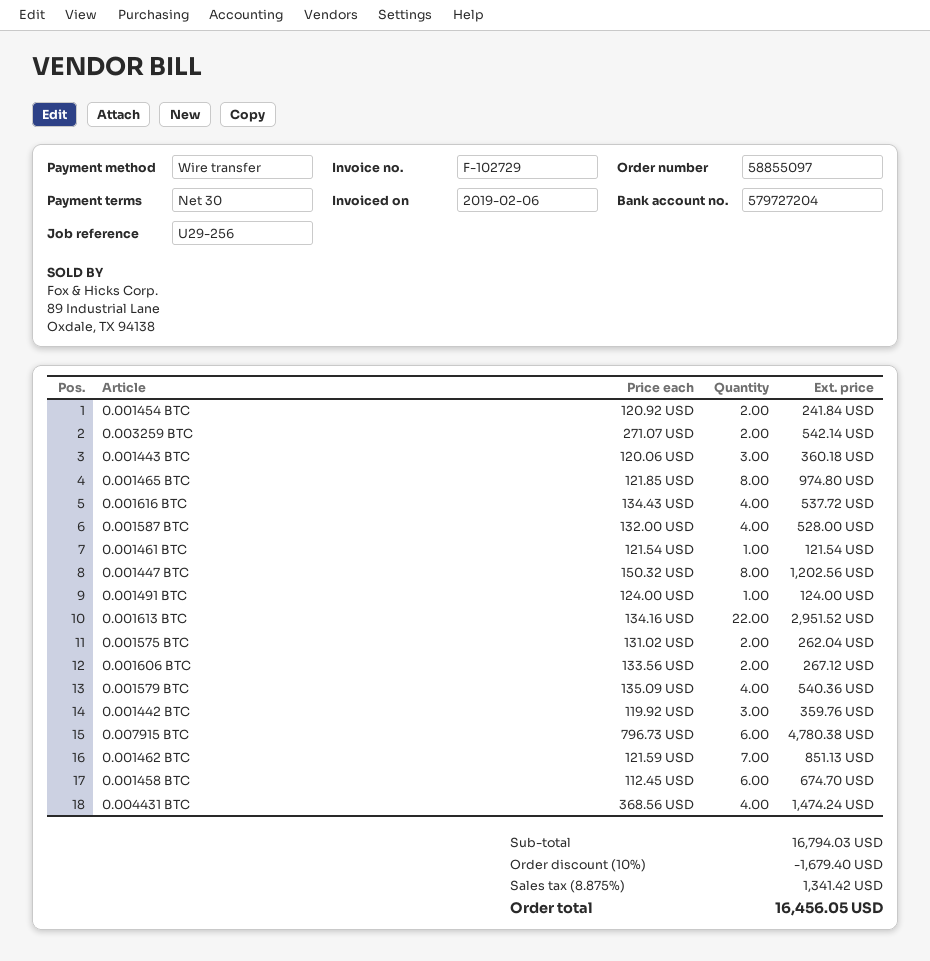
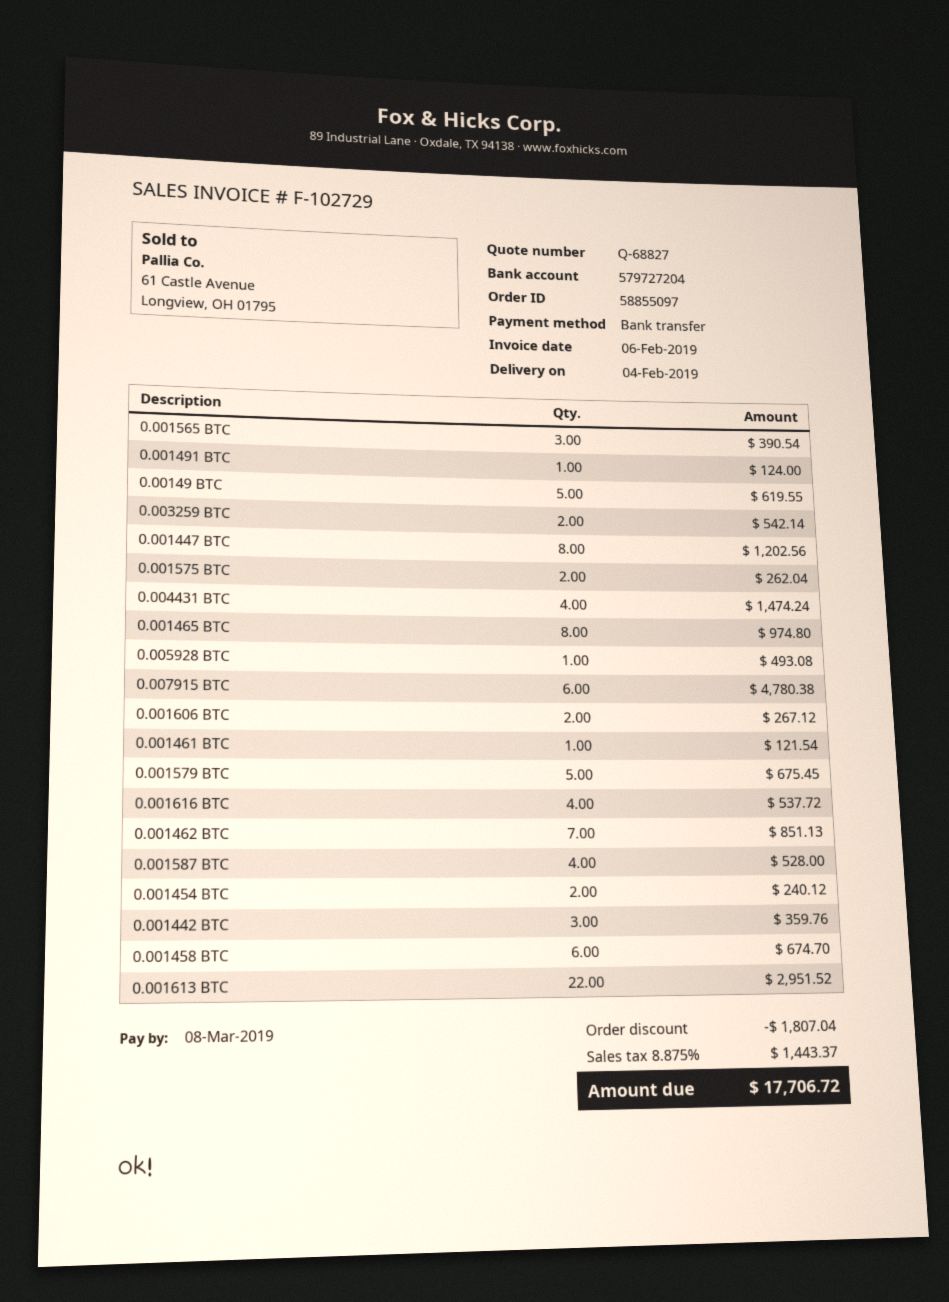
0.001454 BTC: 2 for 241.84 -> 2 for 240.12
0.001443 BTC: 3 for 360.18 -> none
0.001579 BTC: 4 for 540.36 -> 5 for 675.45
0.001565 BTC: none -> 3 for 390.54
0.00149 BTC: none -> 5 for 619.55
0.005928 BTC: none -> 1 for 493.08
discount: 1679.40 -> 1807.04
tax: 8.875% = 1341.42 -> 8.875% = 1443.37
total: 16456.05 -> 17706.72

